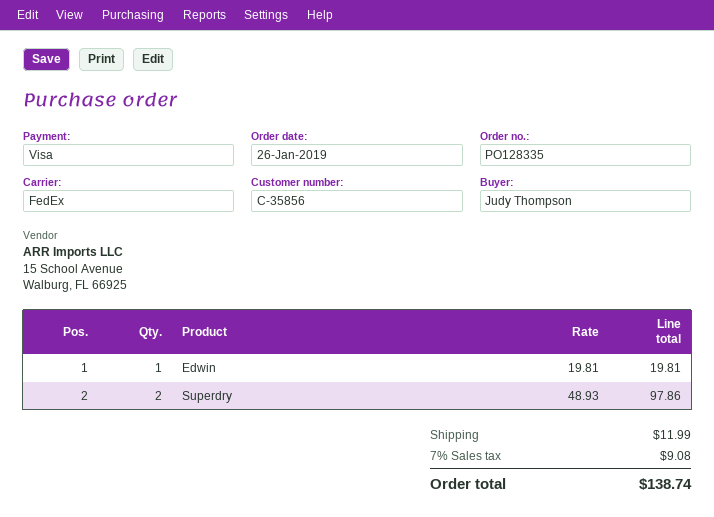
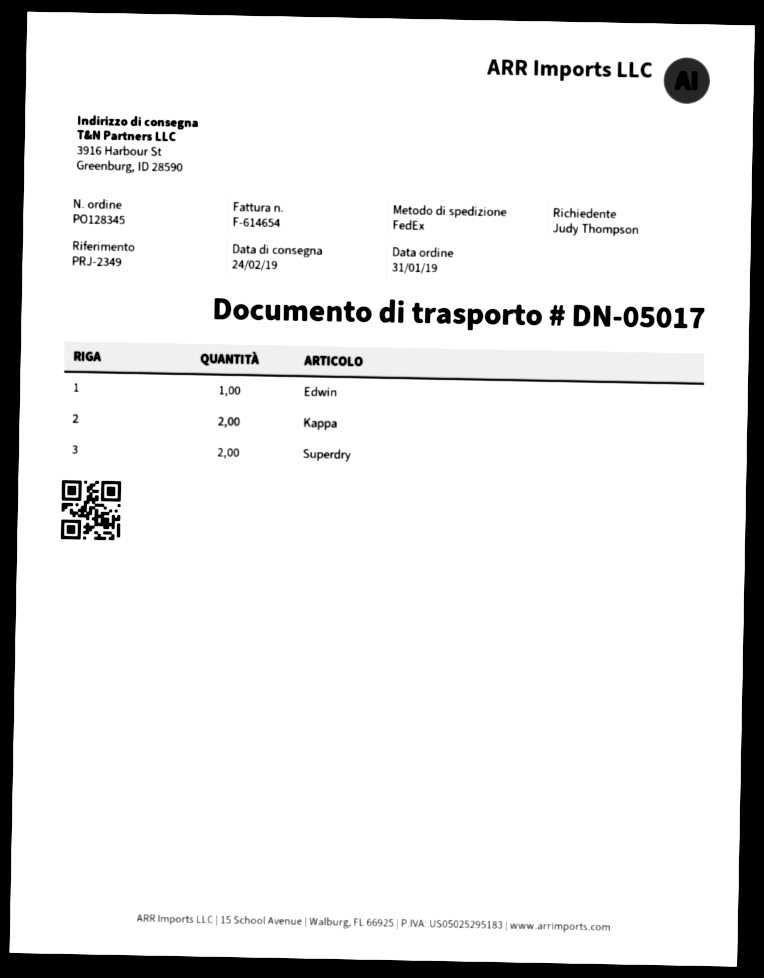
order number: PO128335 -> PO128345
order date: 2019-01-26 -> 2019-01-31
Kappa: none -> 2

